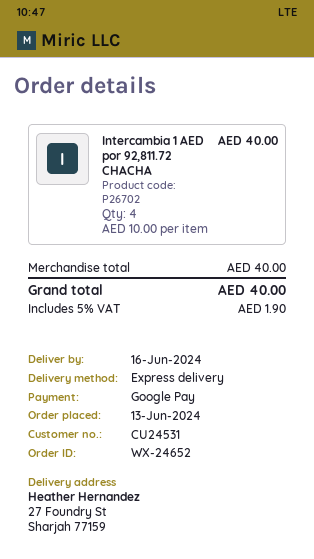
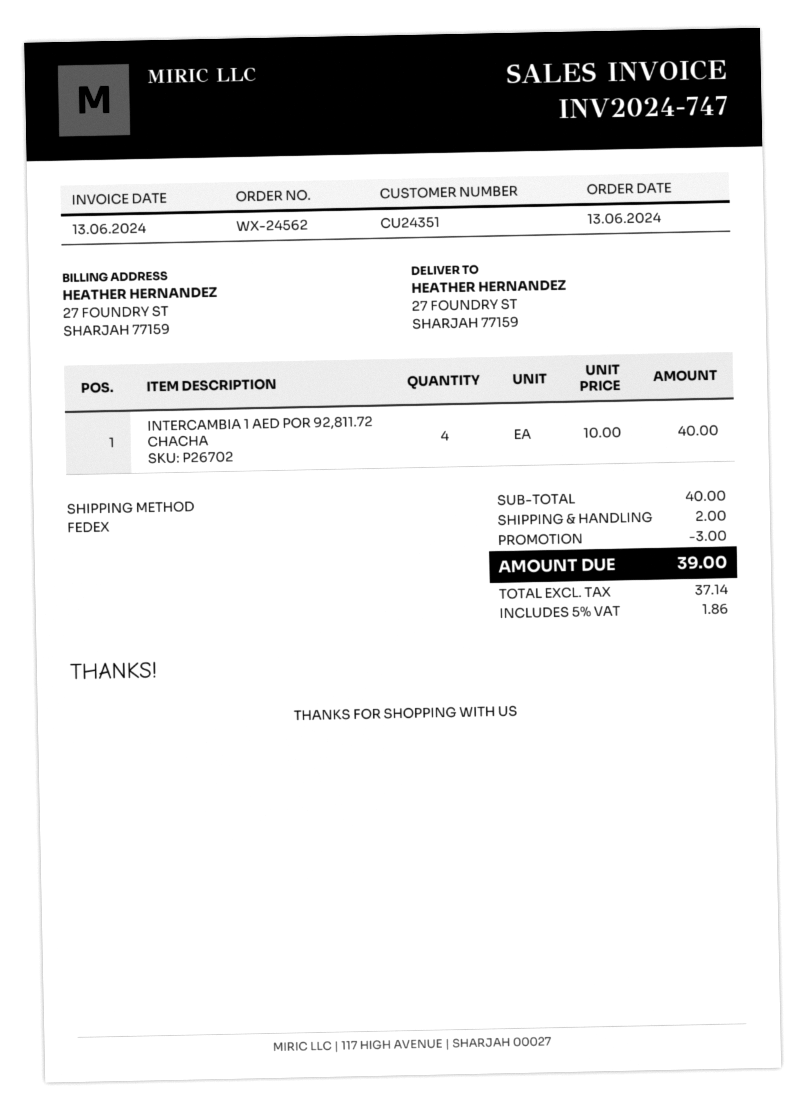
order number: WX-24652 -> WX-24562
customer number: CU24531 -> CU24351
shipping method: express -> FedEx
discount: none -> 3.00
shipping: none -> 2.00
tax: 5% = 1.90 -> 5% = 1.86
total: 40.00 -> 39.00

